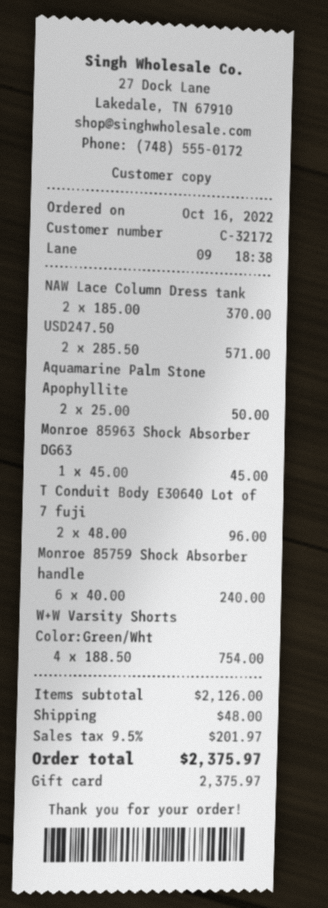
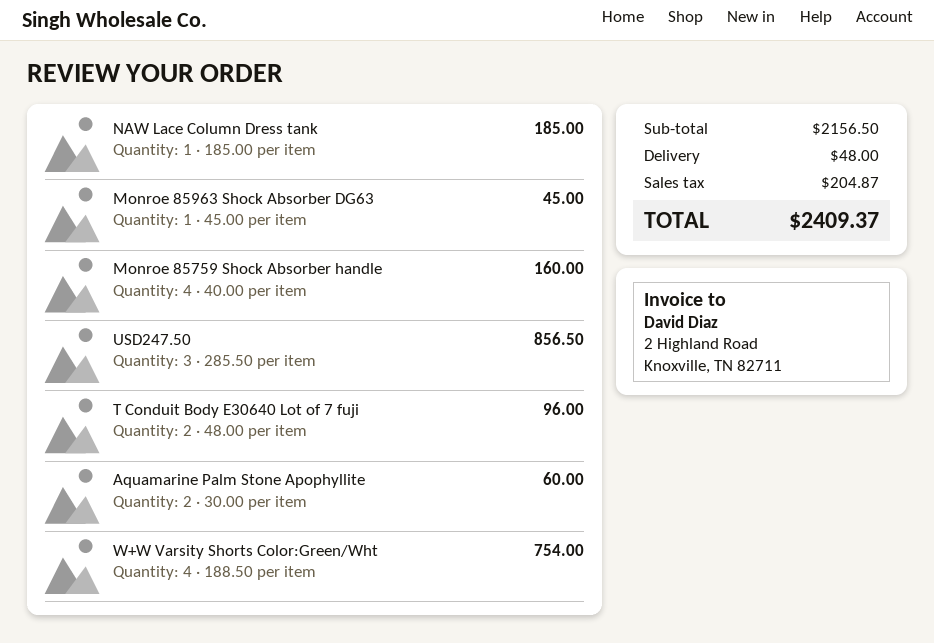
NAW Lace Column Dress tank: 2 x 185.00 = 370.00 -> 1 x 185.00 = 185.00
USD247.50: 2 x 285.50 = 571.00 -> 3 x 285.50 = 856.50
Aquamarine Palm Stone Apophyllite: 2 x 25.00 = 50.00 -> 2 x 30.00 = 60.00
Monroe 85759 Shock Absorber handle: 6 x 40.00 = 240.00 -> 4 x 40.00 = 160.00
subtotal: 2126.00 -> 2156.50
tax: 201.97 -> 204.87
total: 2375.97 -> 2409.37

